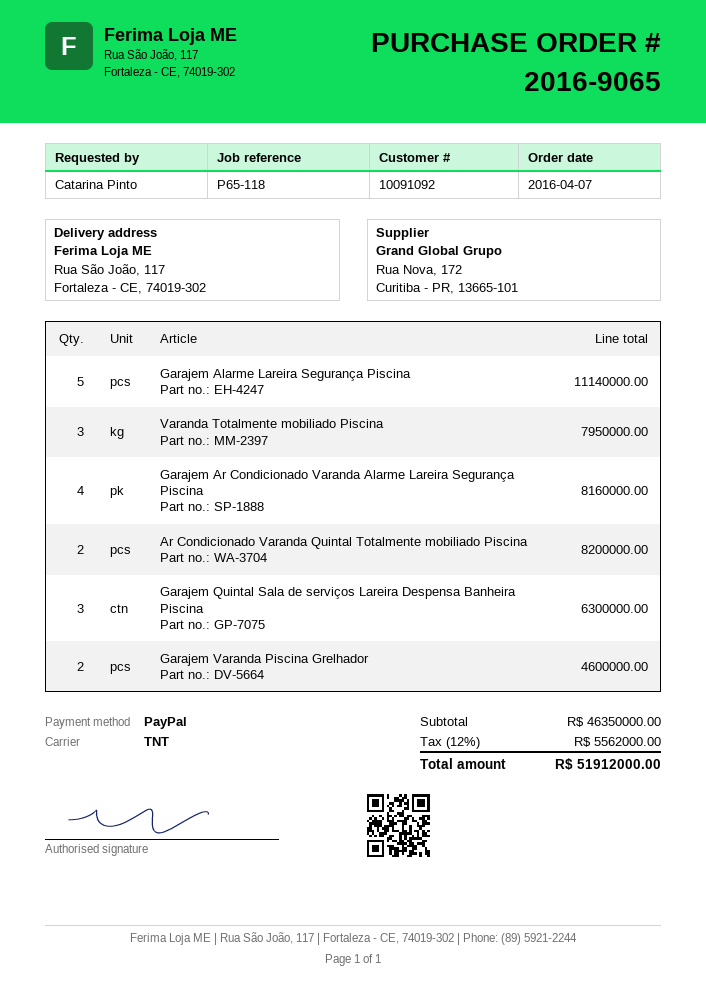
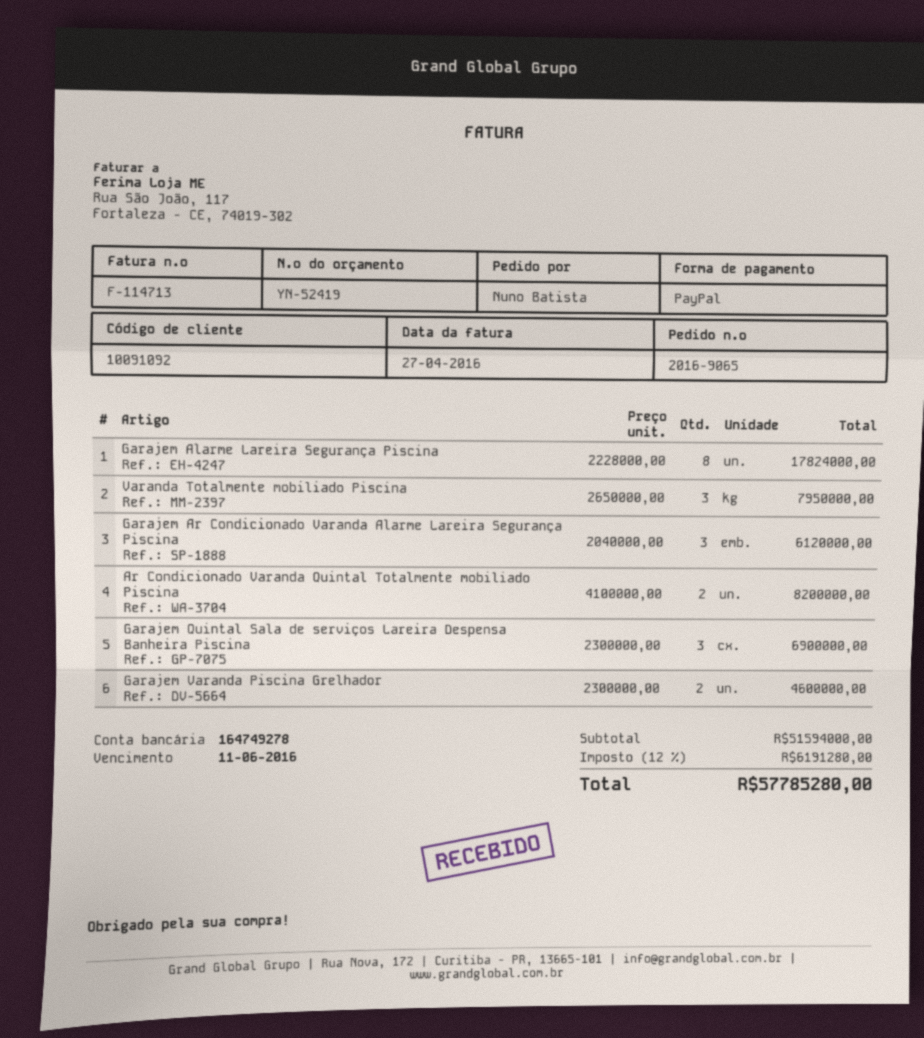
ordered by: Catarina Pinto -> Nuno Batista
Garajem Alarme Lareira Segurança Piscina: 5 for 11140000.00 -> 8 for 17824000.00
Garajem Ar Condicionado Varanda Alarme Lareira Segurança Piscina: 4 for 8160000.00 -> 3 for 6120000.00
Garajem Quintal Sala de serviços Lareira Despensa Banheira Piscina: 3 for 6300000.00 -> 3 for 6900000.00
subtotal: 46350000.00 -> 51594000.00
tax: 12% = 5562000.00 -> 12% = 6191280.00
total: 51912000.00 -> 57785280.00

